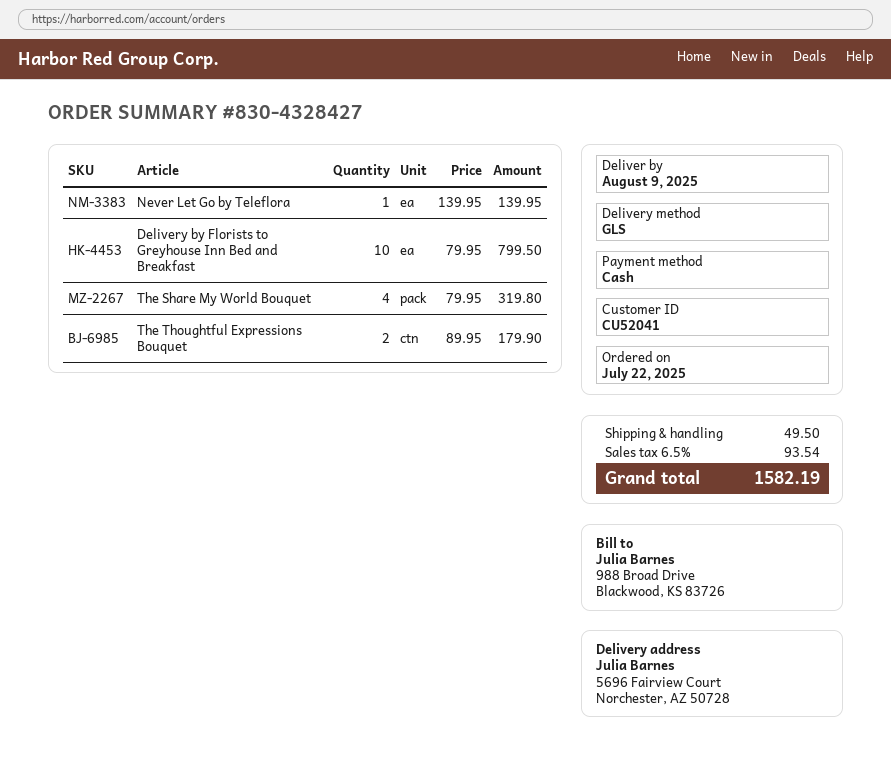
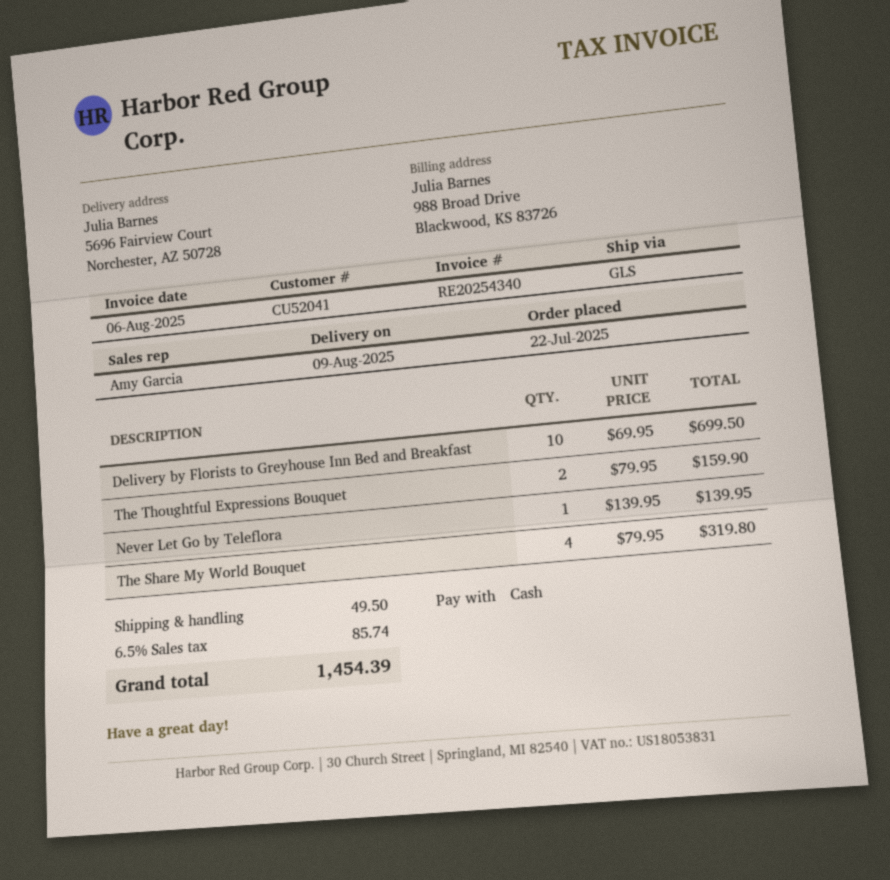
Delivery by Florists to Greyhouse Inn Bed and Breakfast: 10 x 79.95 = 799.50 -> 10 x 69.95 = 699.50
The Thoughtful Expressions Bouquet: 2 x 89.95 = 179.90 -> 2 x 79.95 = 159.90
tax: 6.5% = 93.54 -> 6.5% = 85.74
total: 1582.19 -> 1454.39

